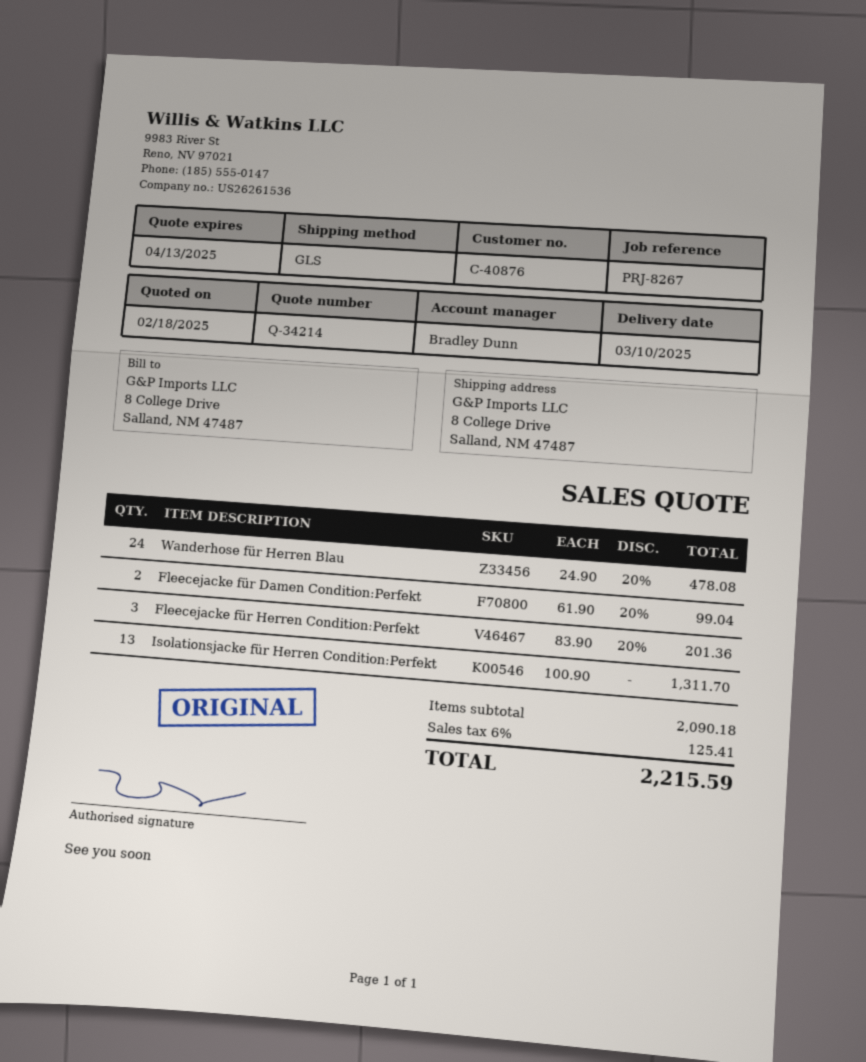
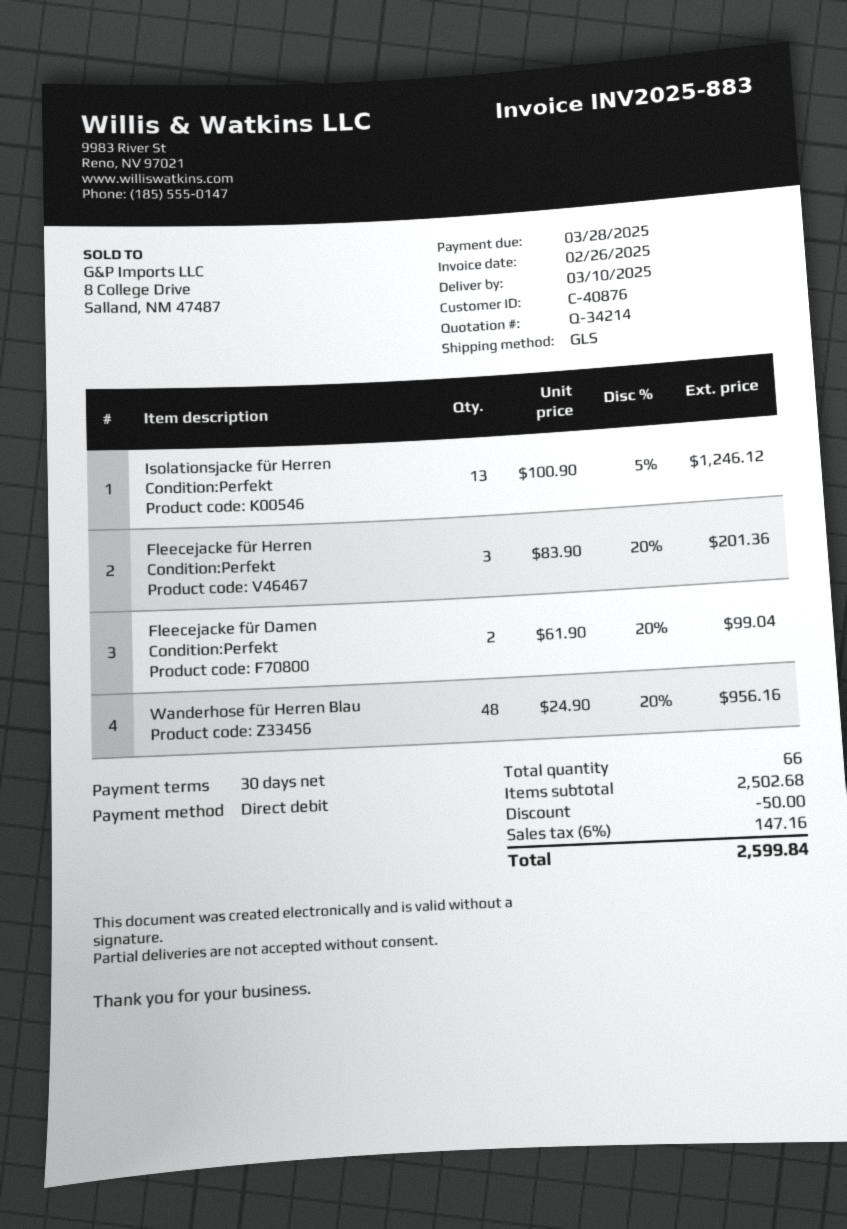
Wanderhose für Herren Blau: 24 x 24.90 - 20% = 478.08 -> 48 x 24.90 - 20% = 956.16
Isolationsjacke für Herren Condition:Perfekt: 13 x 100.90 = 1311.70 -> 13 x 100.90 - 5% = 1246.12
subtotal: 2090.18 -> 2502.68
discount: none -> 50.00
tax: 6% = 125.41 -> 6% = 147.16
total: 2215.59 -> 2599.84

